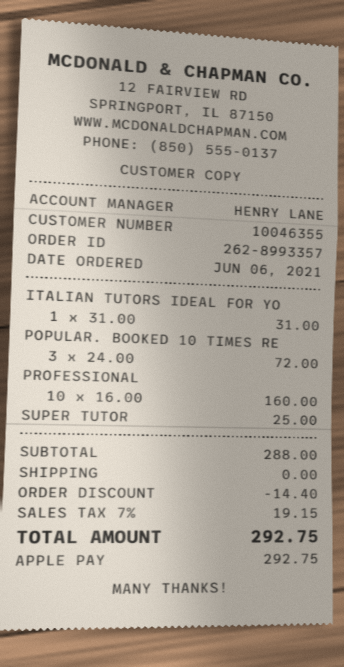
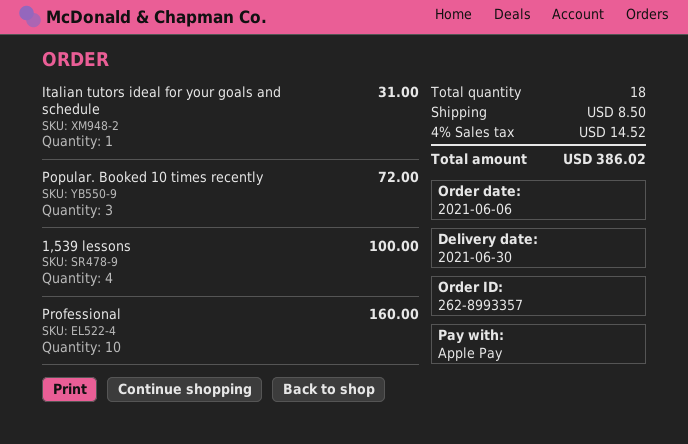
SUPER TUTOR: 1 for 25.00 -> none
1,539 lessons: none -> 4 for 100.00
discount: 14.40 -> none
shipping: 0.00 -> 8.50
tax: 7% = 19.15 -> 4% = 14.52
total: 292.75 -> 386.02

